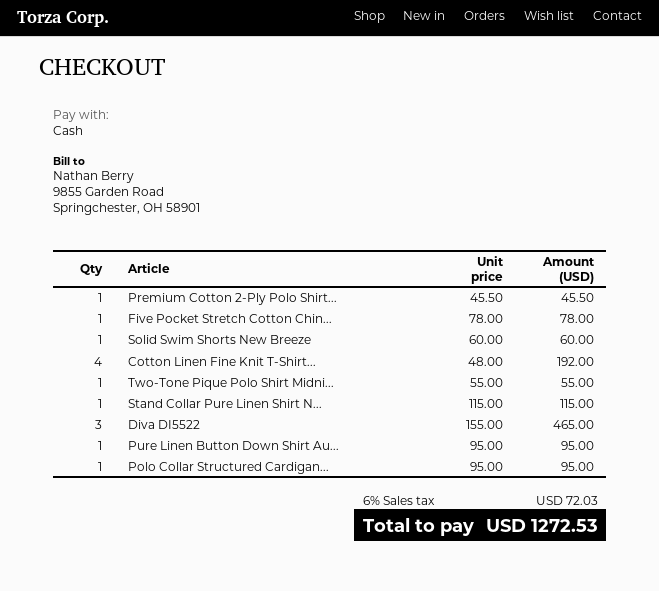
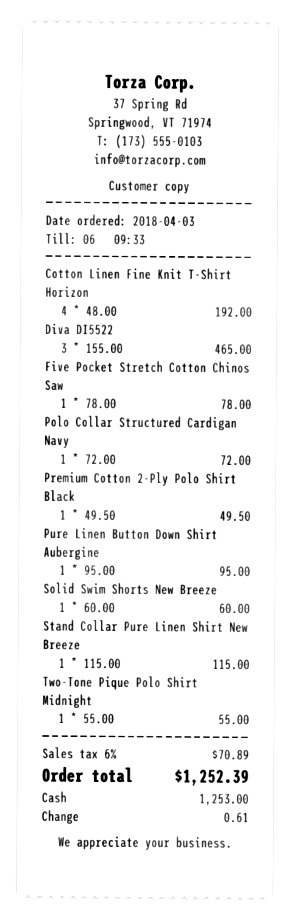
Premium Cotton 2-Ply Polo Shirt...: 1 x 45.50 = 45.50 -> 1 x 49.50 = 49.50
Polo Collar Structured Cardigan...: 1 x 95.00 = 95.00 -> 1 x 72.00 = 72.00
tax: 6% = 72.03 -> 6% = 70.89
total: 1272.53 -> 1252.39

